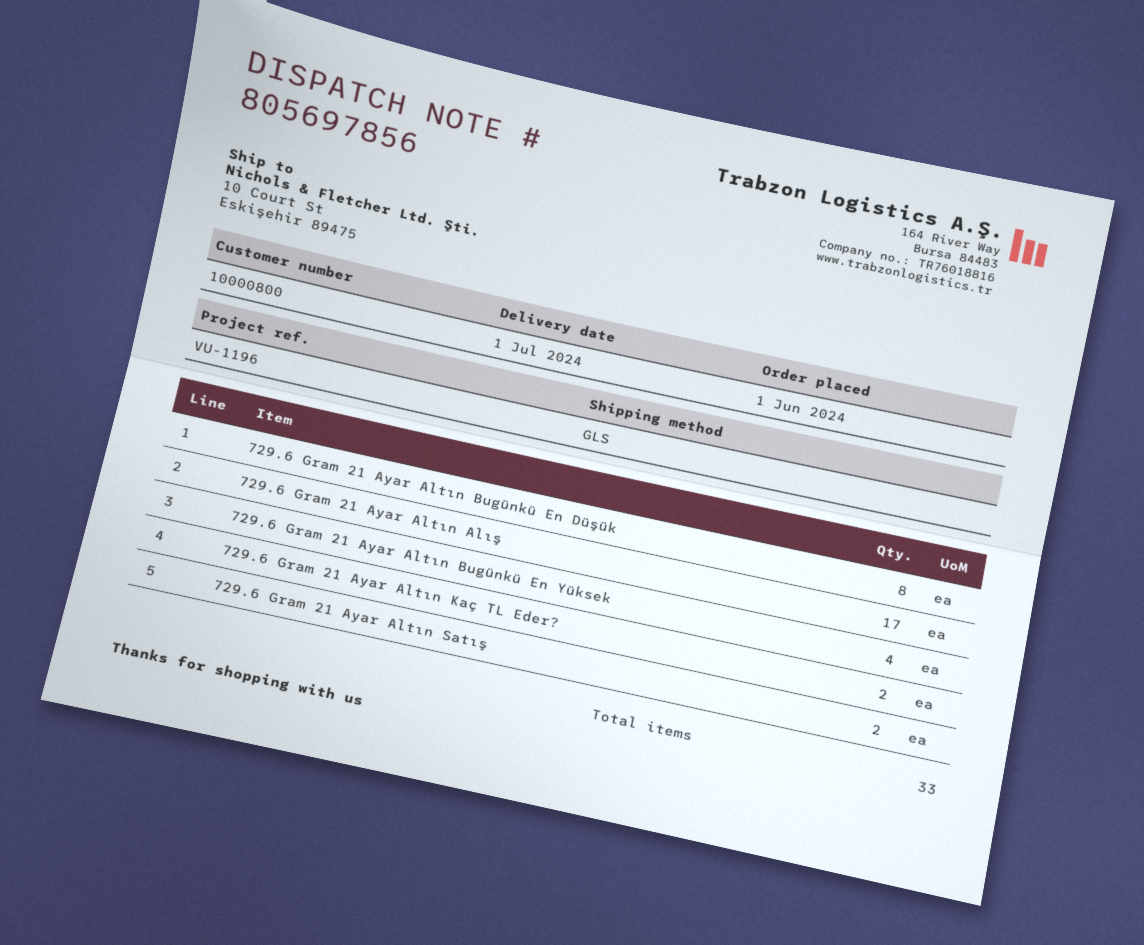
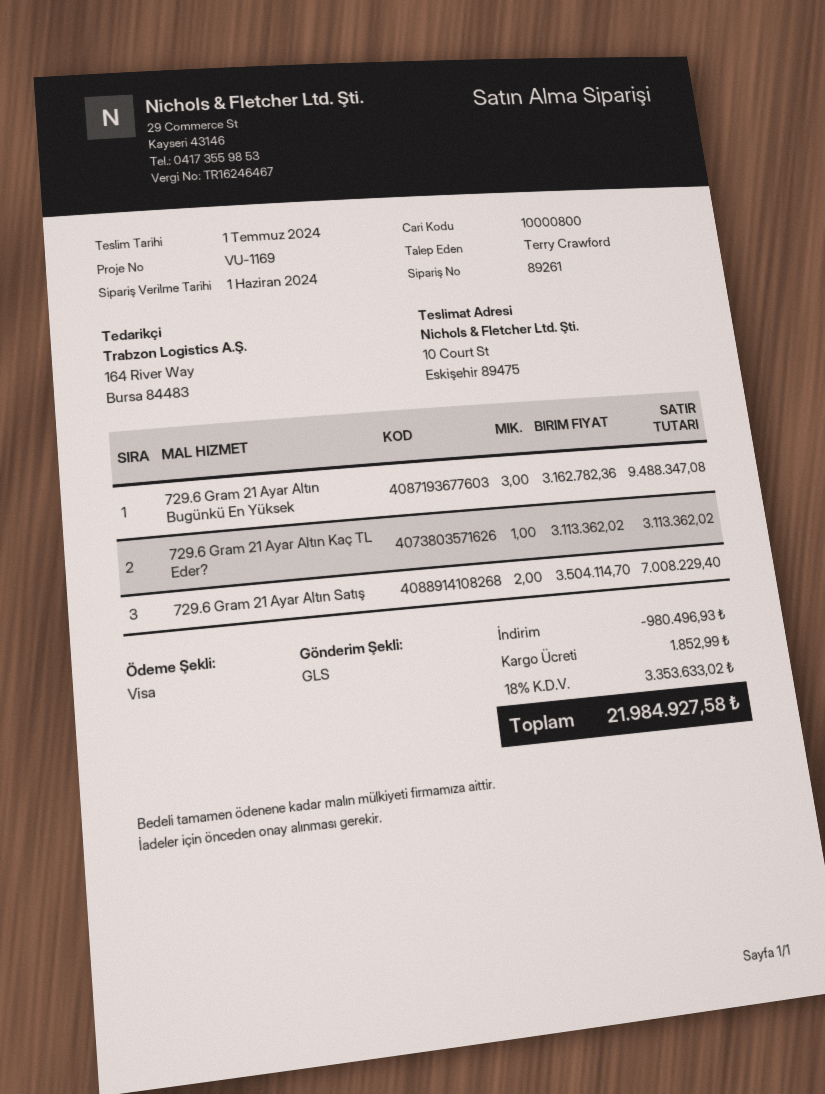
reference: VU-1196 -> VU-1169
729.6 Gram 21 Ayar Altın Bugünkü En Düşük: 8 -> none
729.6 Gram 21 Ayar Altın Alış: 17 -> none
729.6 Gram 21 Ayar Altın Bugünkü En Yüksek: 4 -> 3
729.6 Gram 21 Ayar Altın Kaç TL Eder?: 2 -> 1

